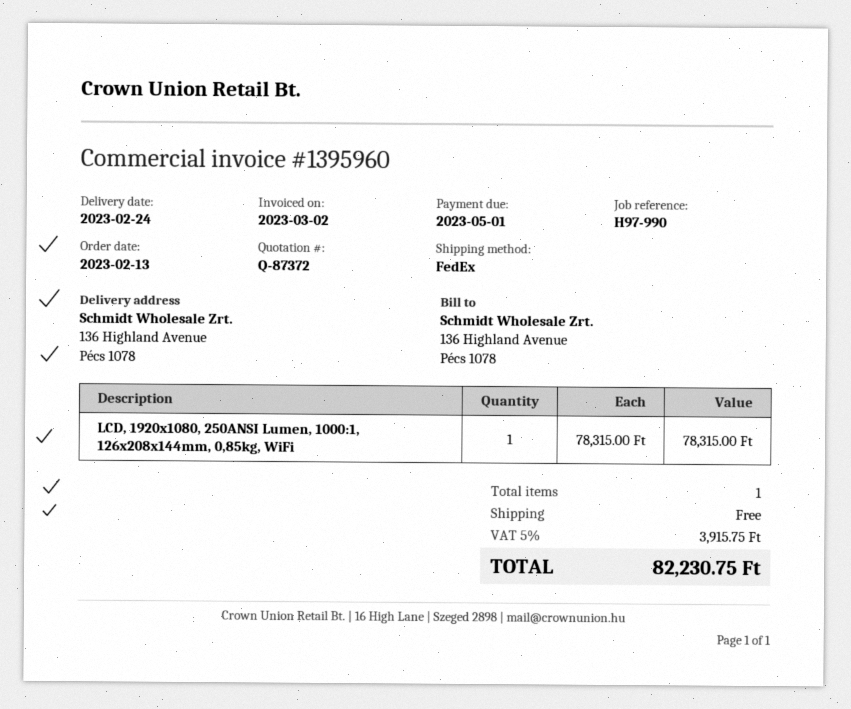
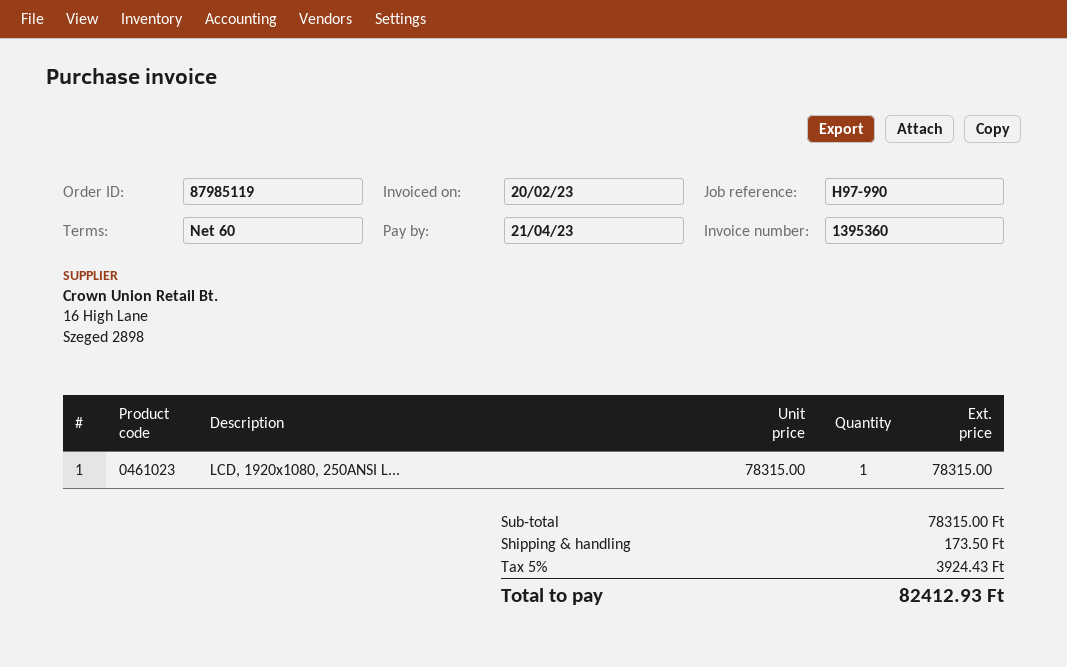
invoice number: 1395960 -> 1395360
invoice date: 2023-03-02 -> 2023-02-20
due date: 2023-05-01 -> 2023-04-21
shipping: 0.00 -> 173.50
tax: 5% = 3915.75 -> 5% = 3924.43
total: 82230.75 -> 82412.93

